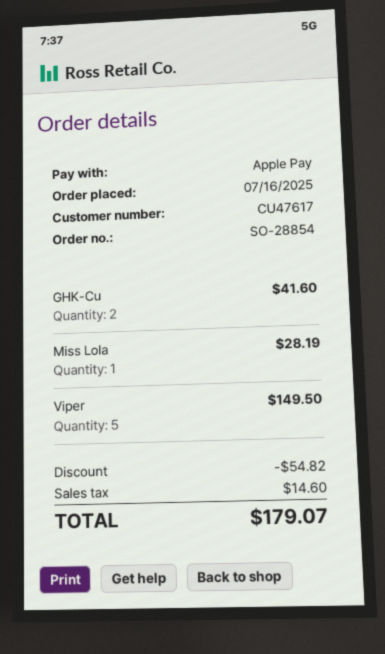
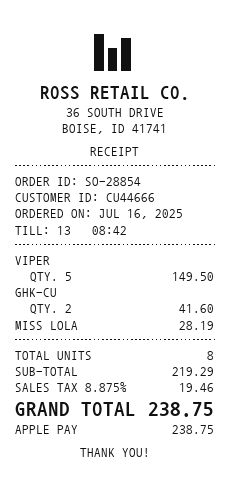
customer number: CU47617 -> CU44666
discount: 54.82 -> none
tax: 14.60 -> 19.46
total: 179.07 -> 238.75

